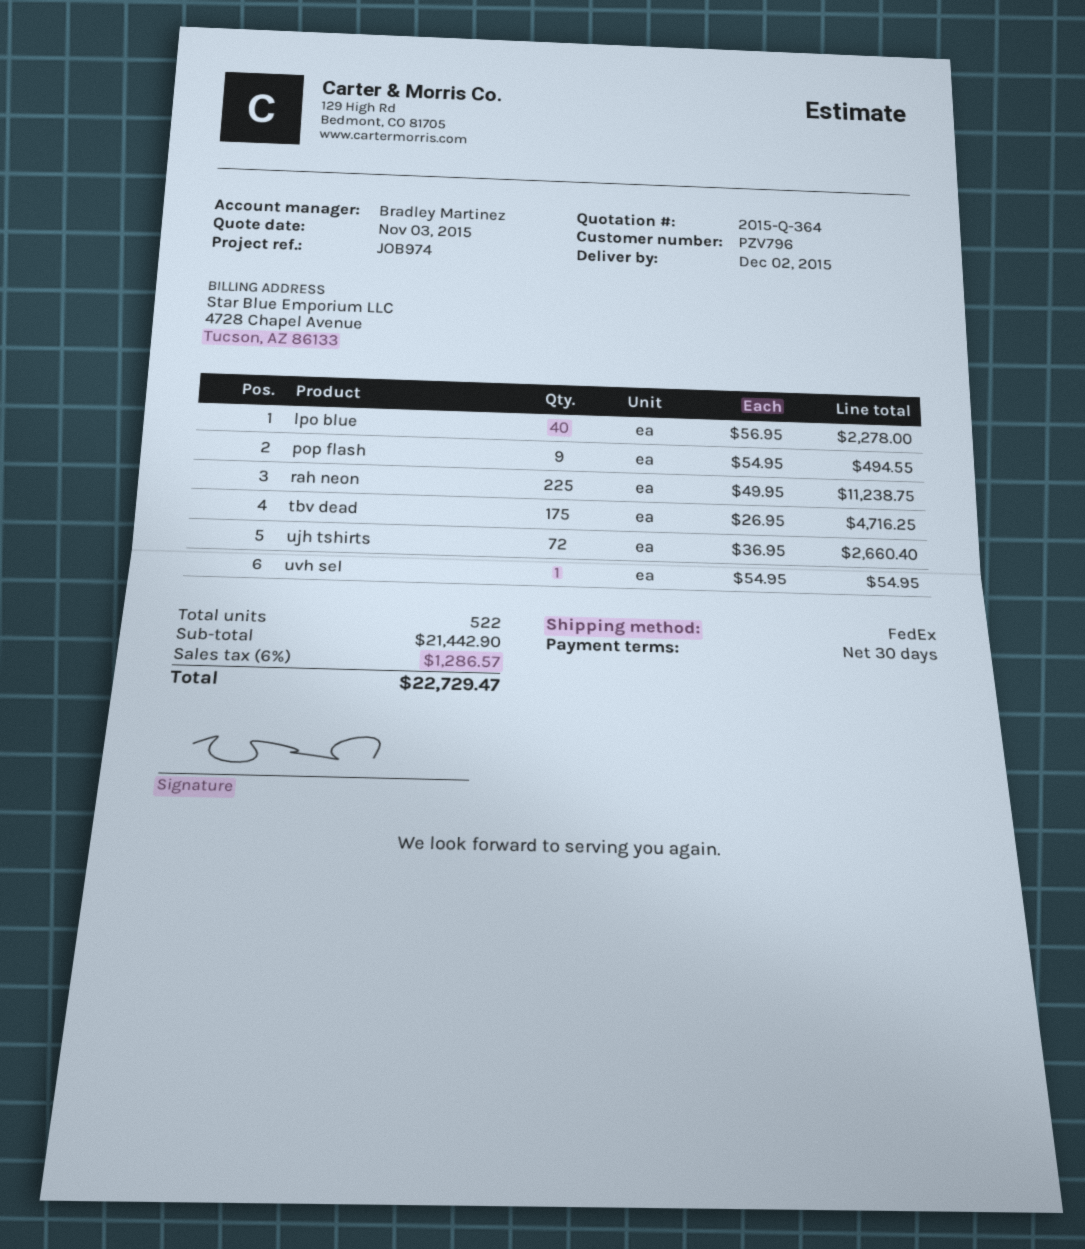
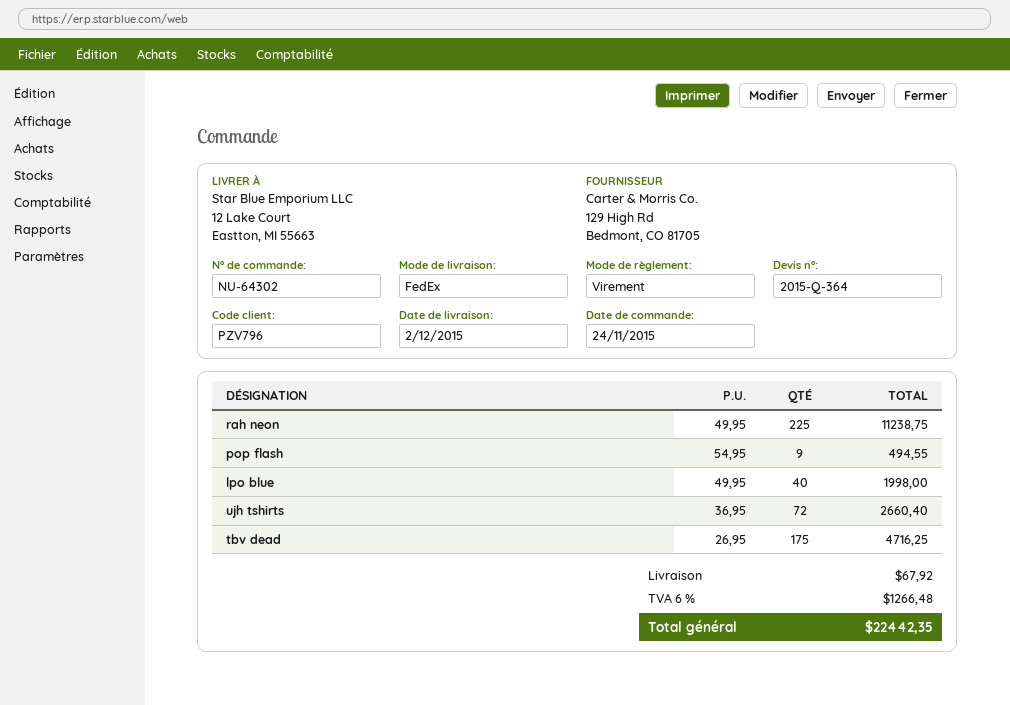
lpo blue: 40 x 56.95 = 2278.00 -> 40 x 49.95 = 1998.00
uvh sel: 1 x 54.95 = 54.95 -> none
shipping: none -> 67.92
tax: 6% = 1286.57 -> 6% = 1266.48
total: 22729.47 -> 22442.35

